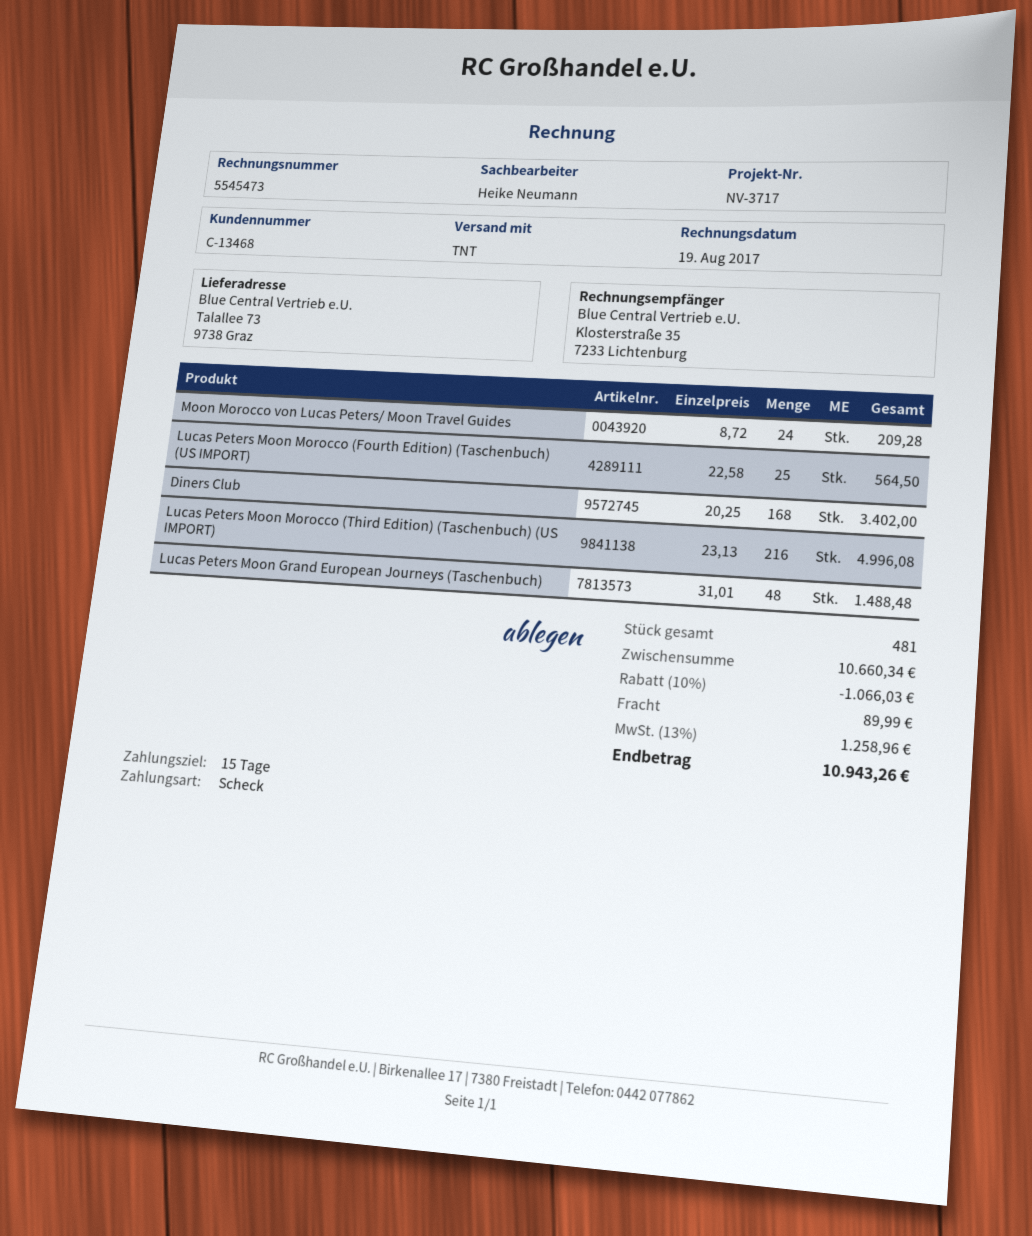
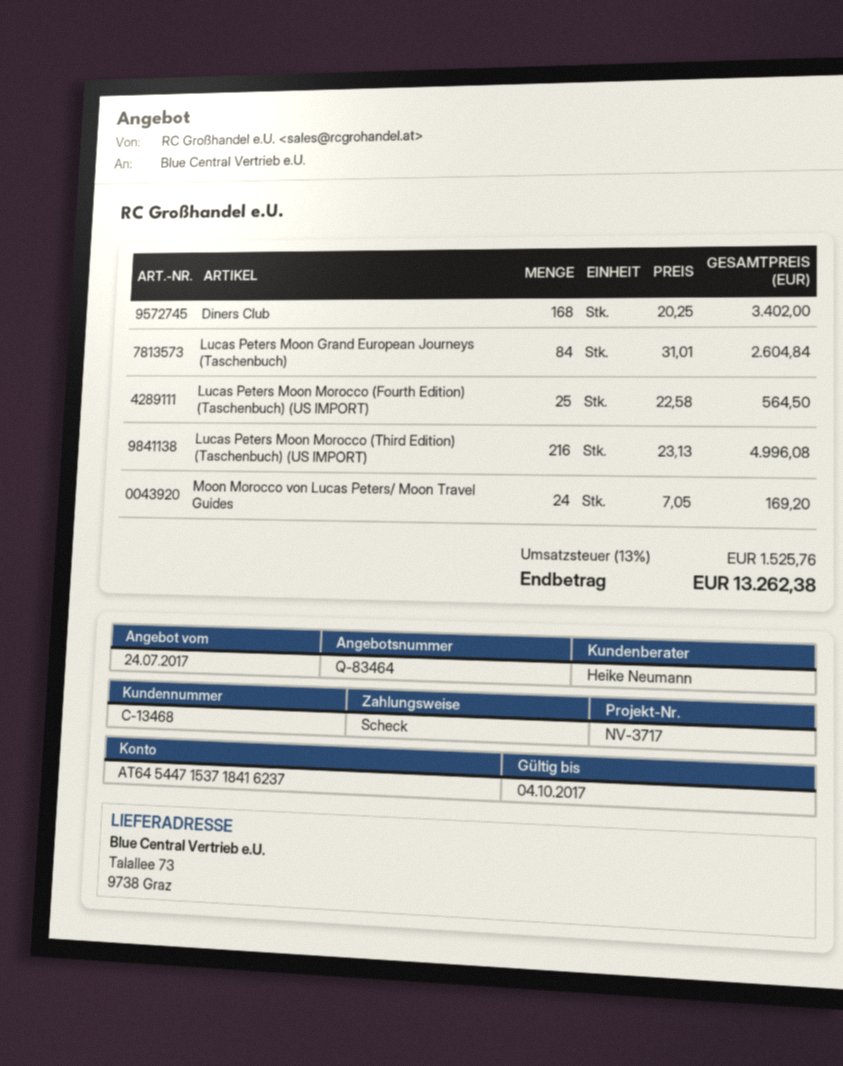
Moon Morocco von Lucas Peters/ Moon Travel Guides: 24 x 8.72 = 209.28 -> 24 x 7.05 = 169.20
Lucas Peters Moon Grand European Journeys (Taschenbuch): 48 x 31.01 = 1488.48 -> 84 x 31.01 = 2604.84
discount: 10% = 1066.03 -> none
shipping: 89.99 -> none
tax: 13% = 1258.96 -> 13% = 1525.76
total: 10943.26 -> 13262.38

